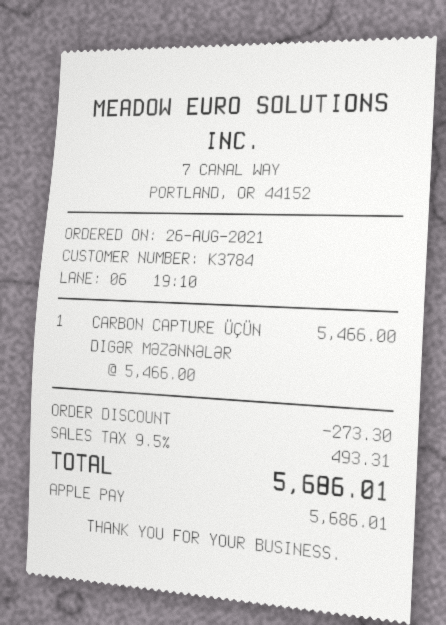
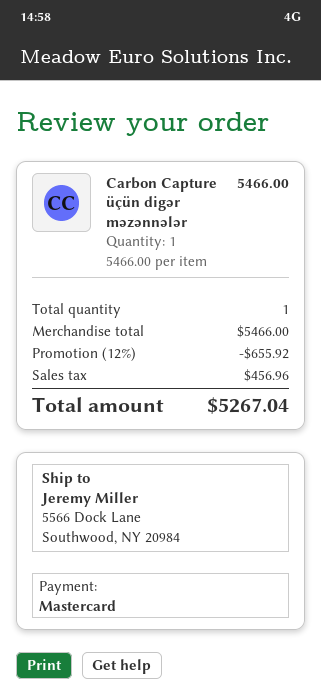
payment method: Apple Pay -> Mastercard
discount: 273.30 -> 655.92
tax: 493.31 -> 456.96
total: 5686.01 -> 5267.04

